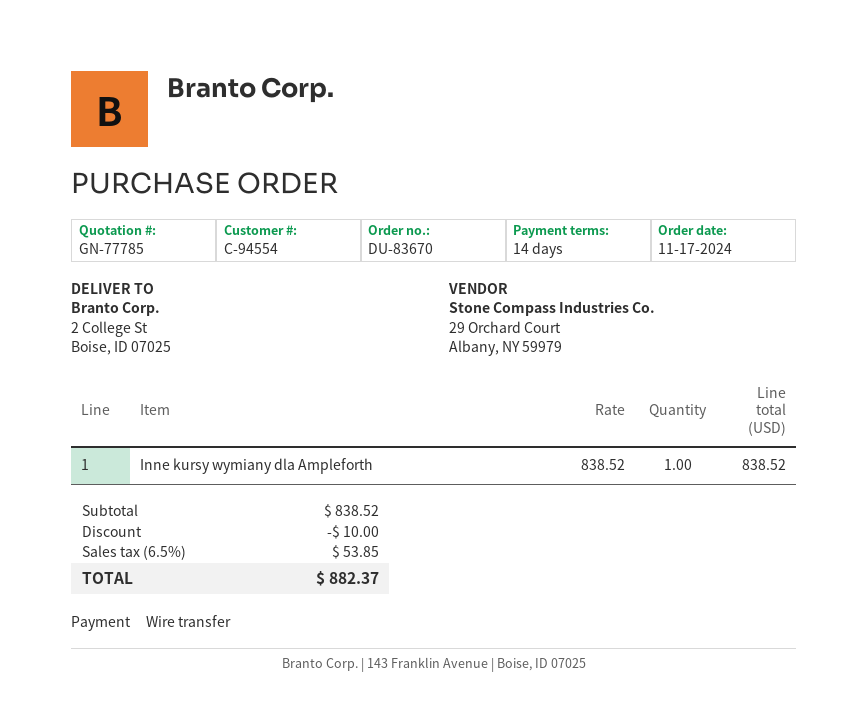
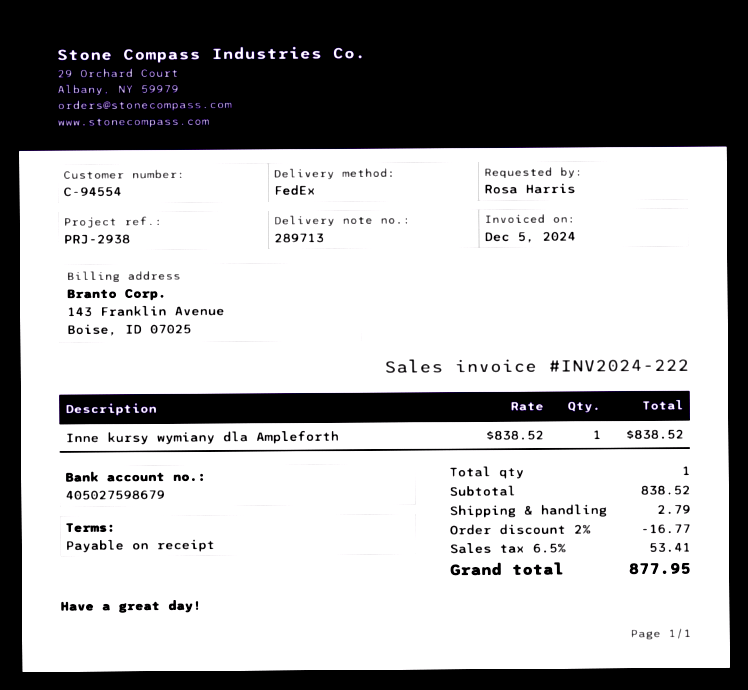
payment terms: 14 days -> on receipt
discount: 10.00 -> 16.77
shipping: none -> 2.79
tax: 6.5% = 53.85 -> 6.5% = 53.41
total: 882.37 -> 877.95

